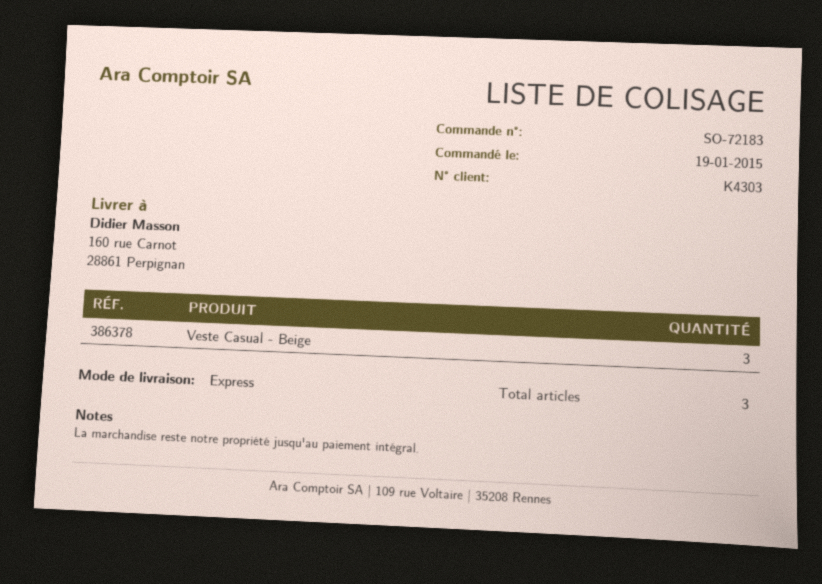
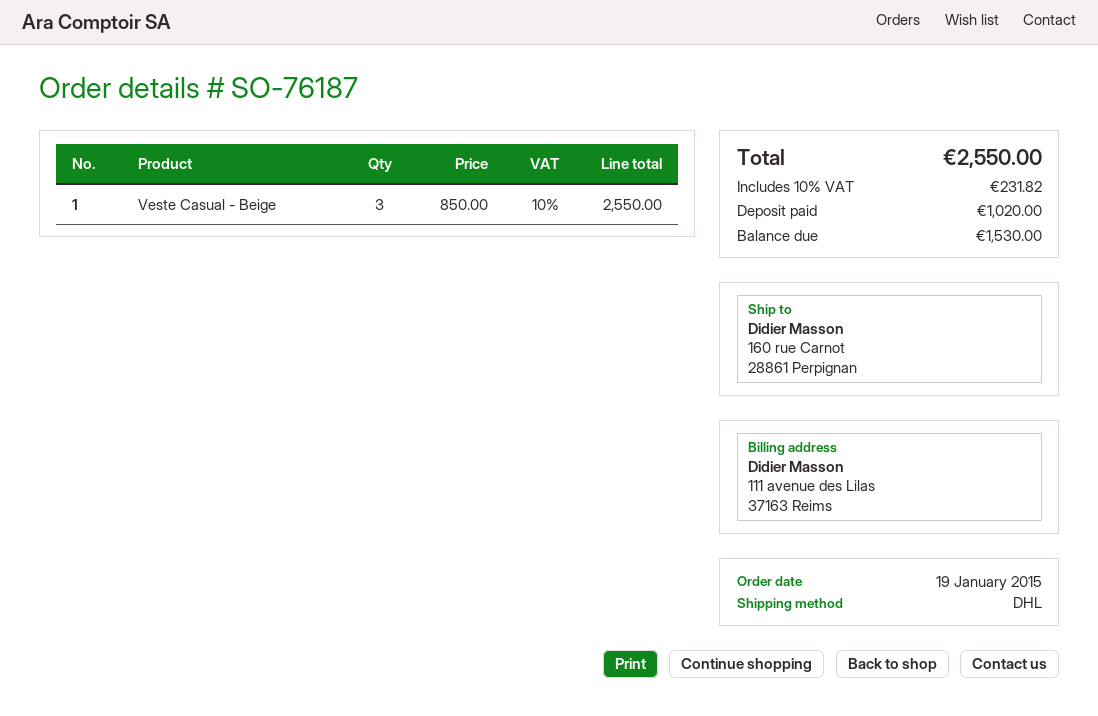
order number: SO-72183 -> SO-76187
shipping method: express -> DHL

